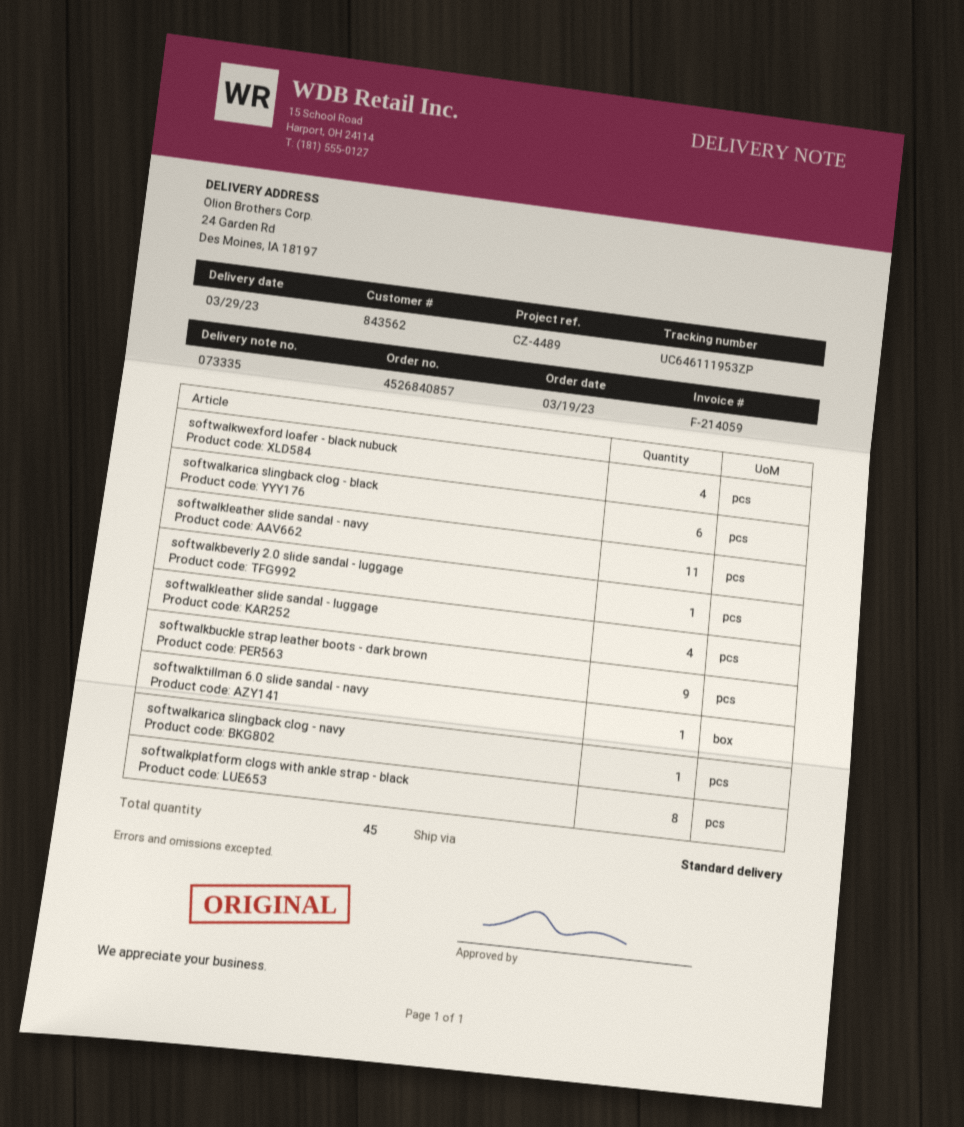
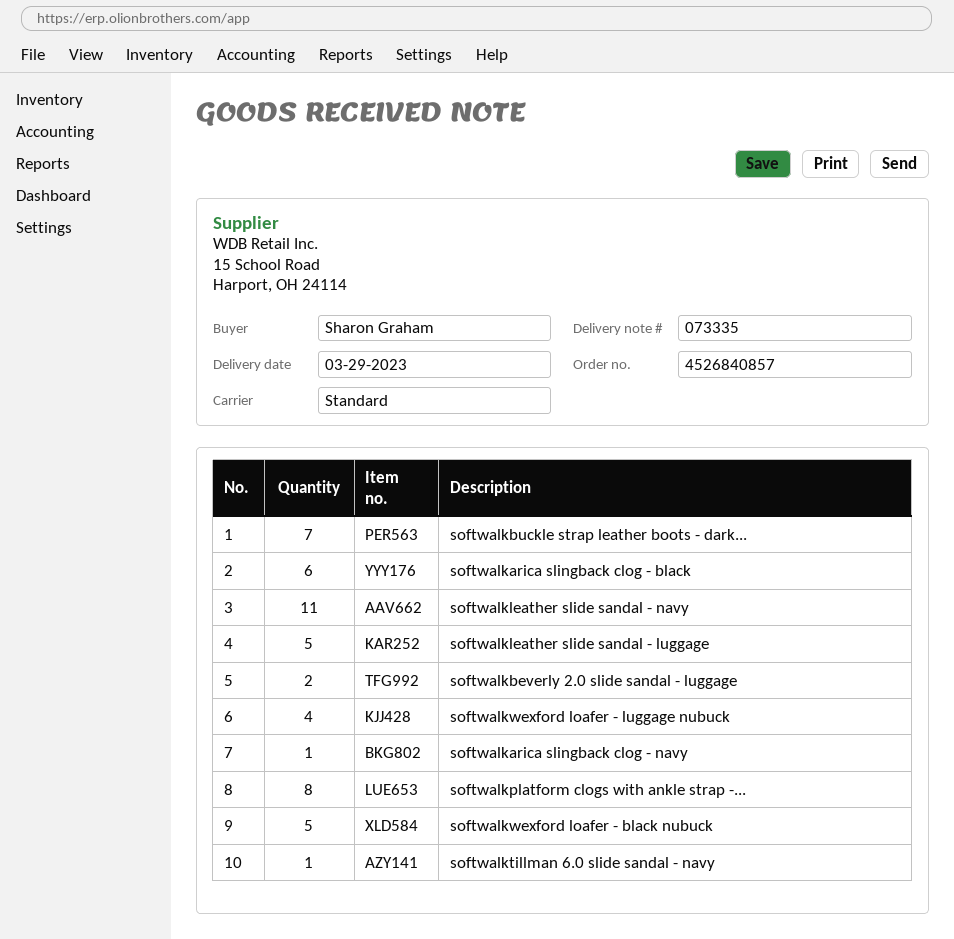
softwalkwexford loafer - black nubuck: 4 -> 5
softwalkbeverly 2.0 slide sandal - luggage: 1 -> 2
softwalkleather slide sandal - luggage: 4 -> 5
softwalkbuckle strap leather boots - dark brown: 9 -> 7
softwalkwexford loafer - luggage nubuck: none -> 4

